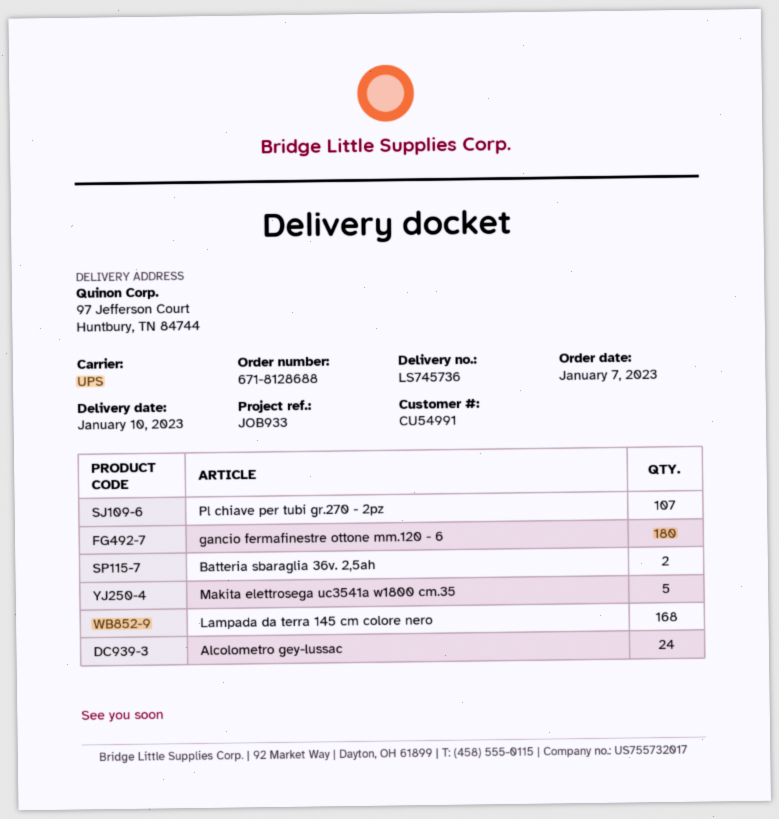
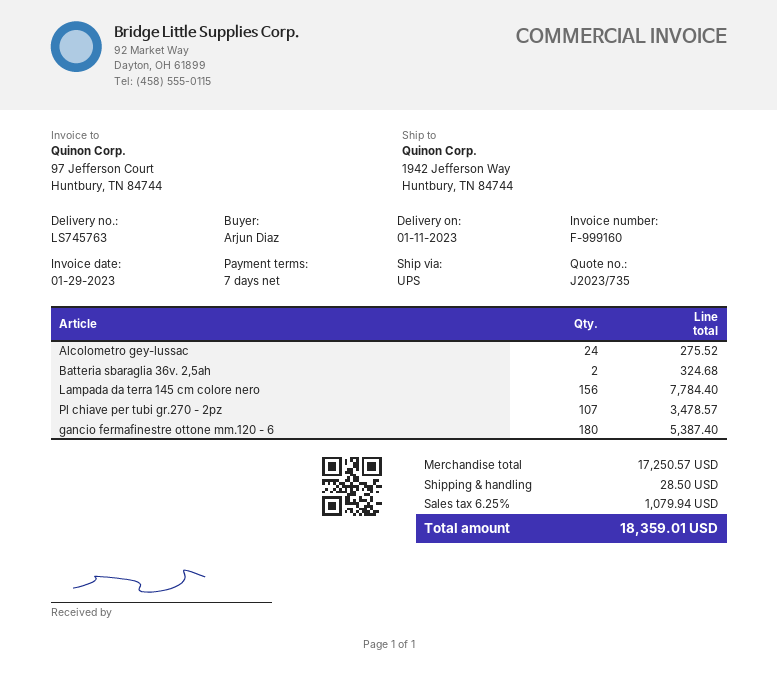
delivery note number: LS745736 -> LS745763
delivery date: 2023-01-10 -> 2023-01-11
ship to: 97 Jefferson Court, Huntbury, TN 84744 -> 1942 Jefferson Way, Huntbury, TN 84744
Makita elettrosega uc3541a w1800 cm.35: 5 -> none
Lampada da terra 145 cm colore nero: 168 -> 156

